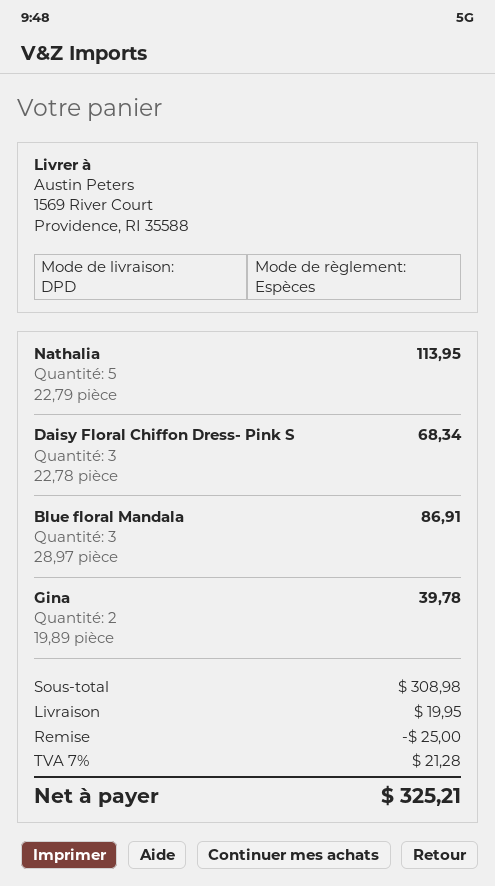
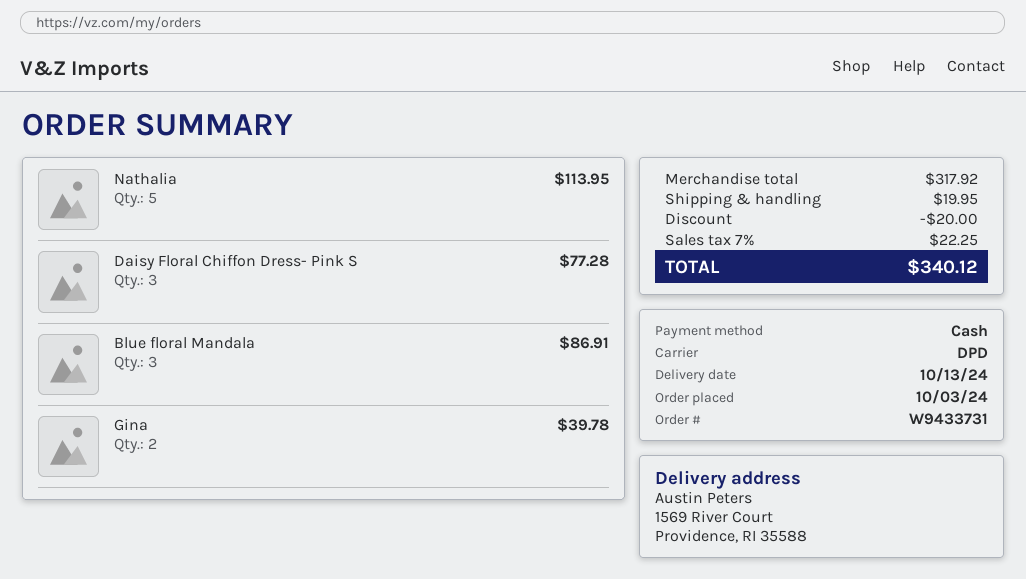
Daisy Floral Chiffon Dress- Pink S: 3 for 68.34 -> 3 for 77.28
subtotal: 308.98 -> 317.92
discount: 25.00 -> 20.00
tax: 7% = 21.28 -> 7% = 22.25
total: 325.21 -> 340.12

